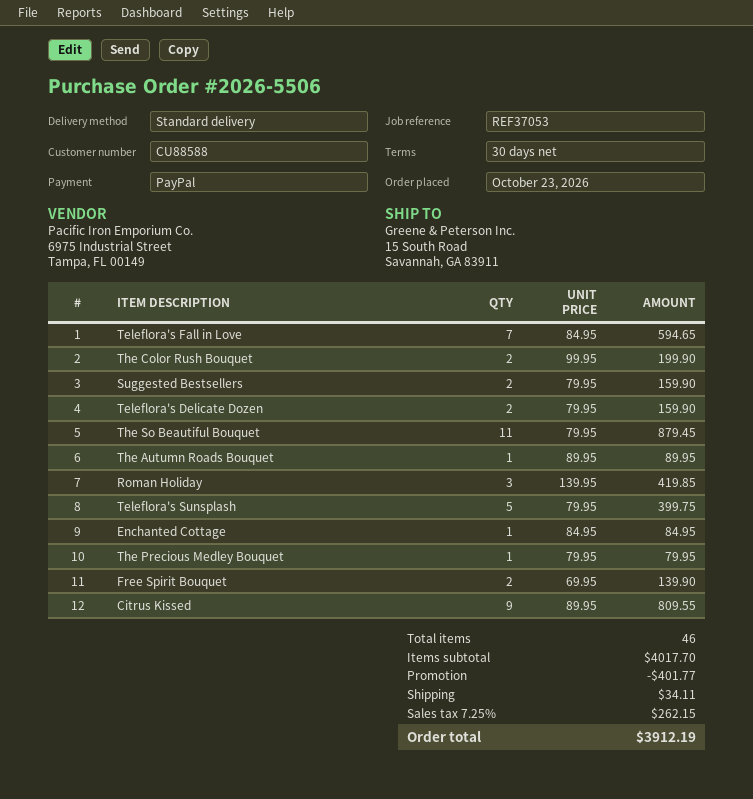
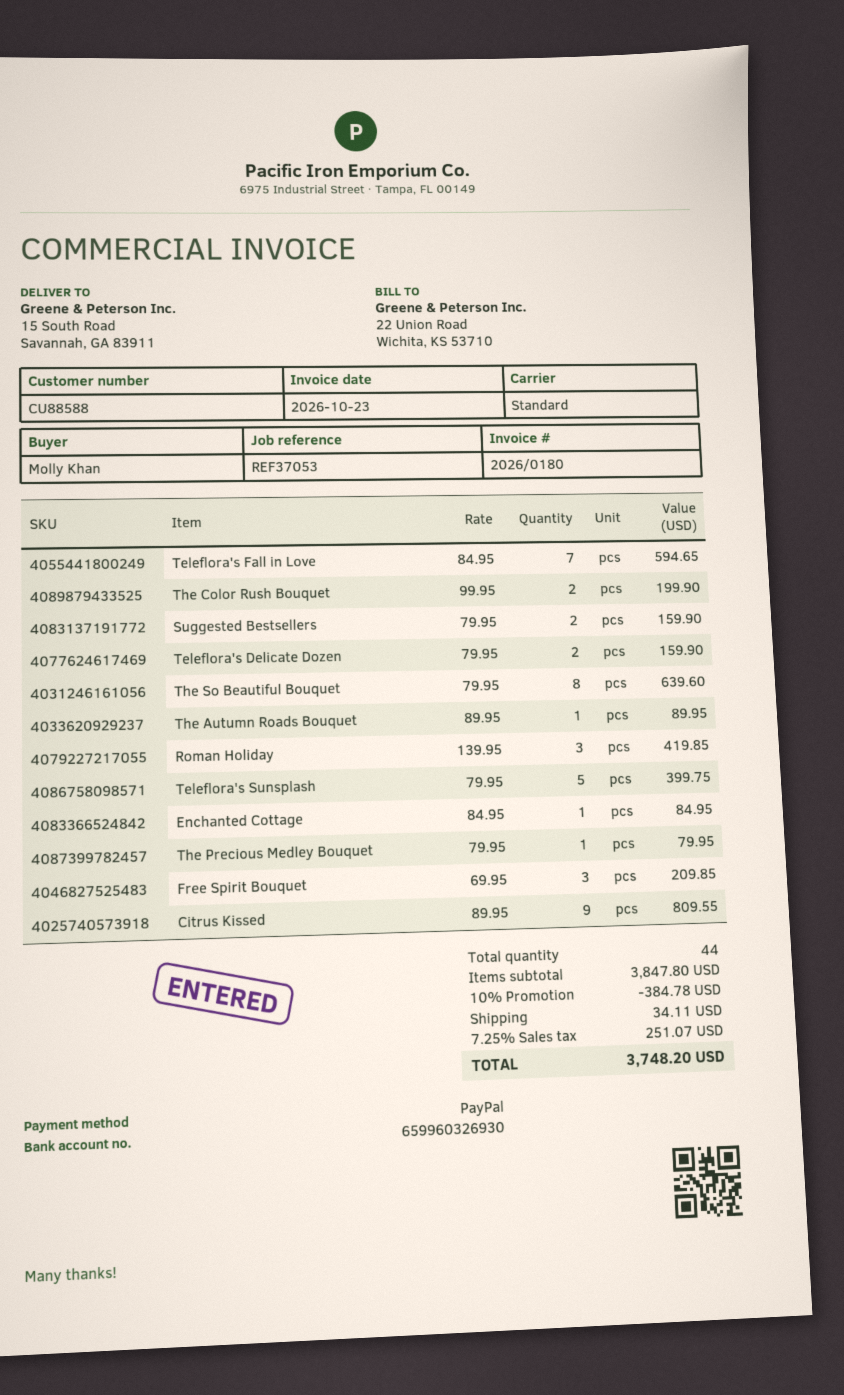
The So Beautiful Bouquet: 11 x 79.95 = 879.45 -> 8 x 79.95 = 639.60
Free Spirit Bouquet: 2 x 69.95 = 139.90 -> 3 x 69.95 = 209.85
total quantity: 46 -> 44
subtotal: 4017.70 -> 3847.80
discount: 401.77 -> 384.78
tax: 7.25% = 262.15 -> 7.25% = 251.07
total: 3912.19 -> 3748.20

